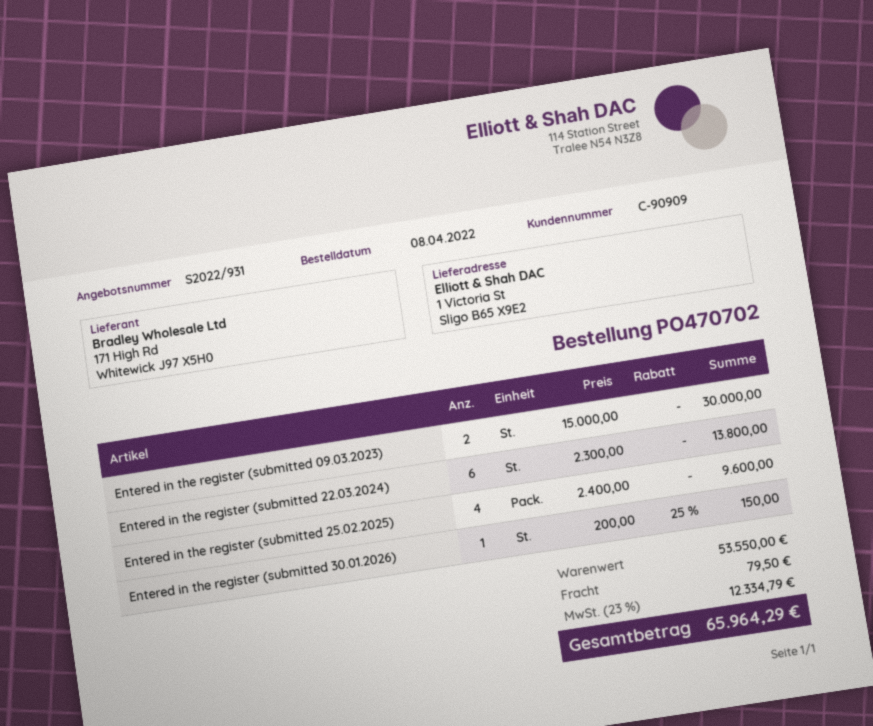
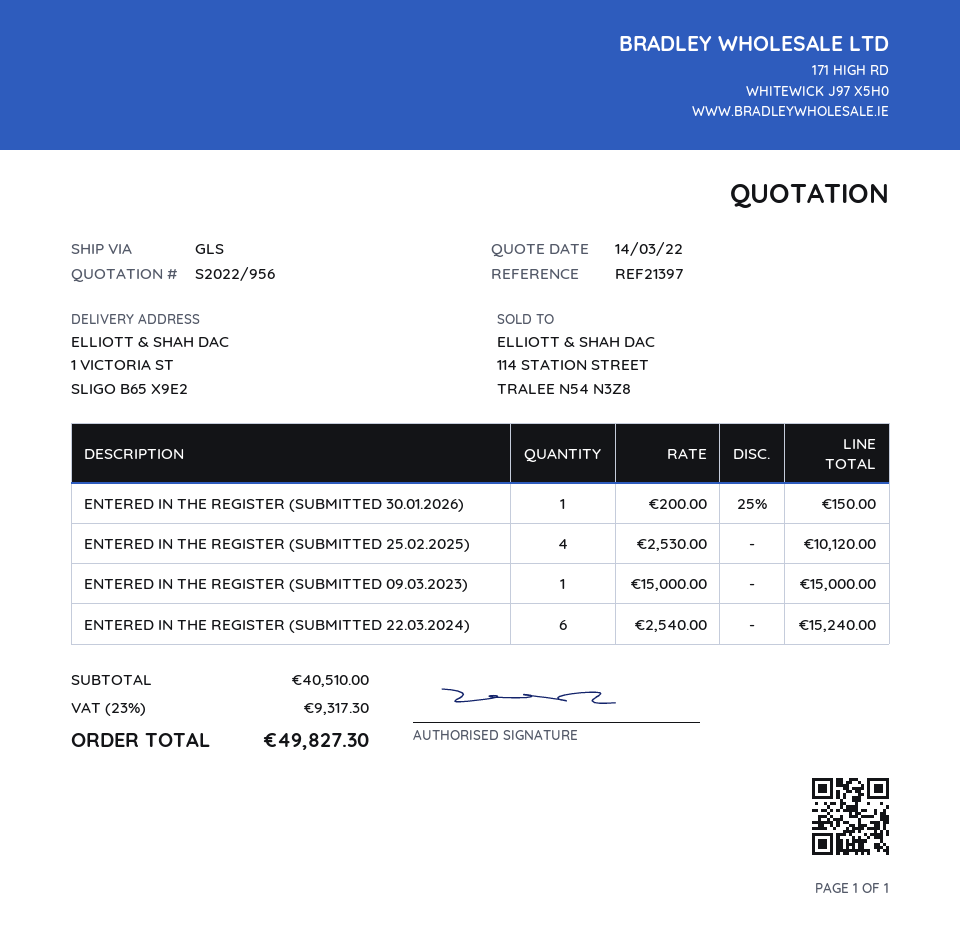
quote number: S2022/931 -> S2022/956
Entered in the register (submitted 09.03.2023): 2 x 15000.00 = 30000.00 -> 1 x 15000.00 = 15000.00
Entered in the register (submitted 22.03.2024): 6 x 2300.00 = 13800.00 -> 6 x 2540.00 = 15240.00
Entered in the register (submitted 25.02.2025): 4 x 2400.00 = 9600.00 -> 4 x 2530.00 = 10120.00
subtotal: 53550.00 -> 40510.00
shipping: 79.50 -> none
tax: 23% = 12334.79 -> 23% = 9317.30
total: 65964.29 -> 49827.30

